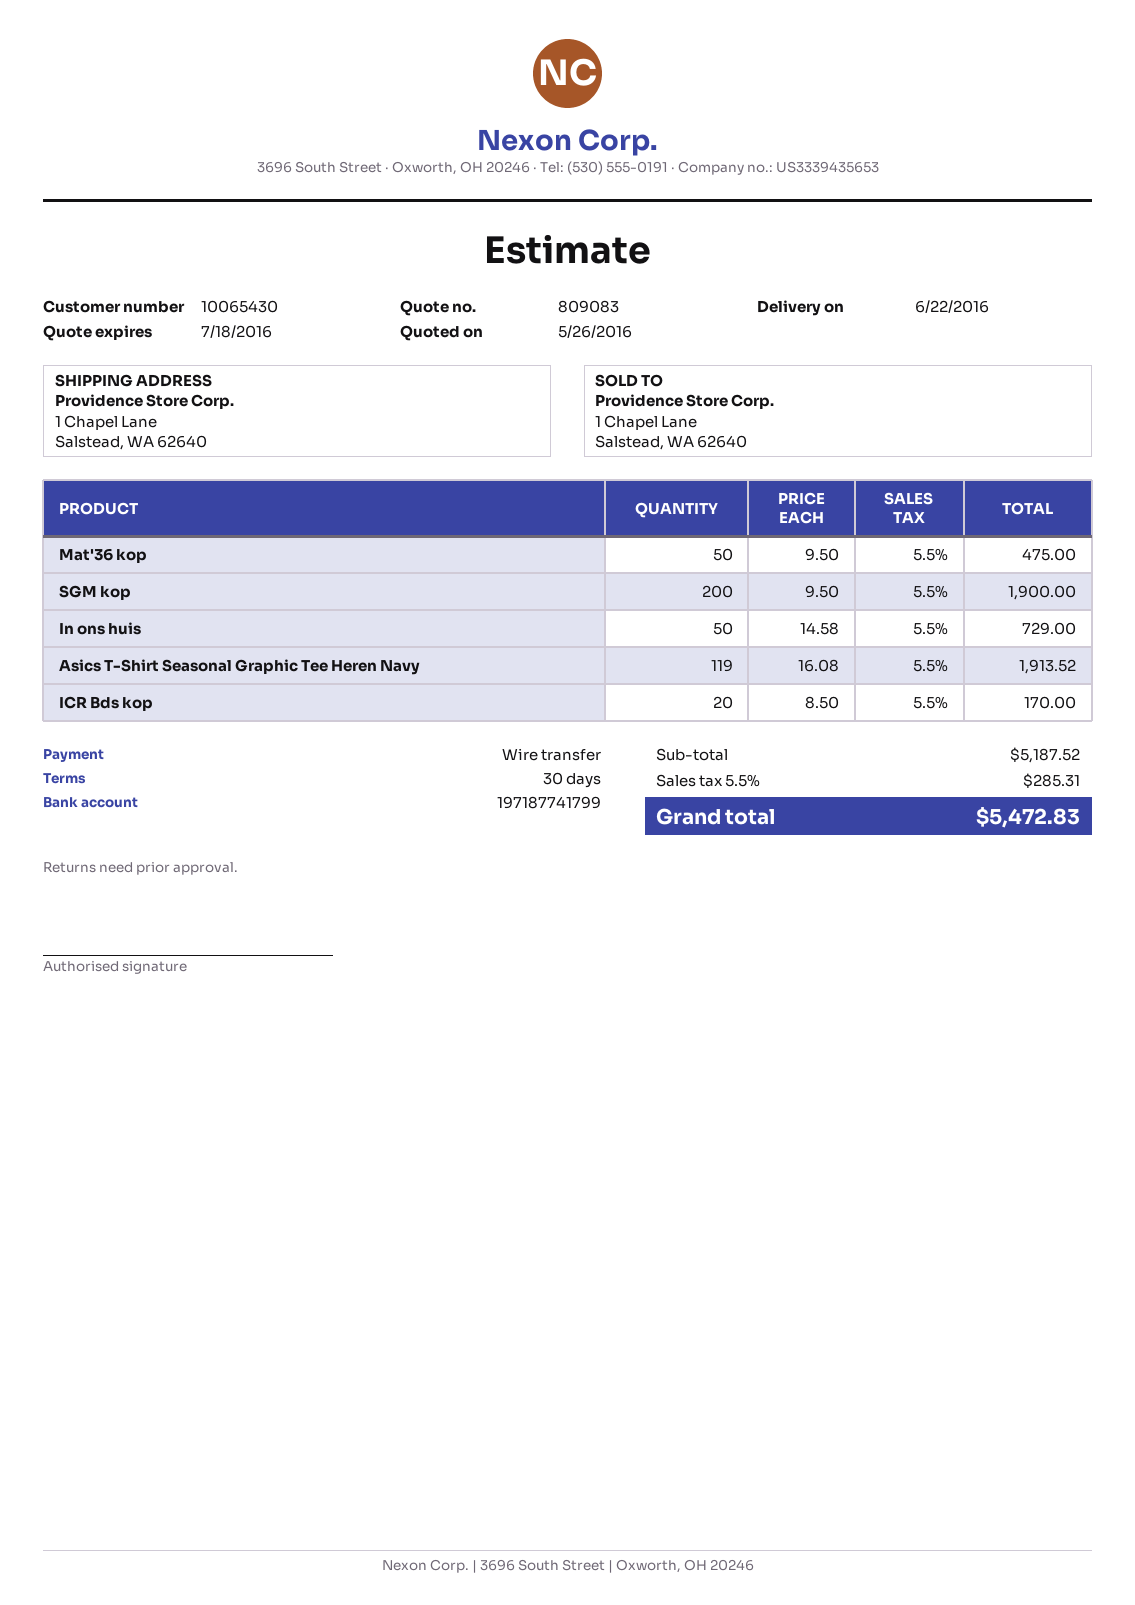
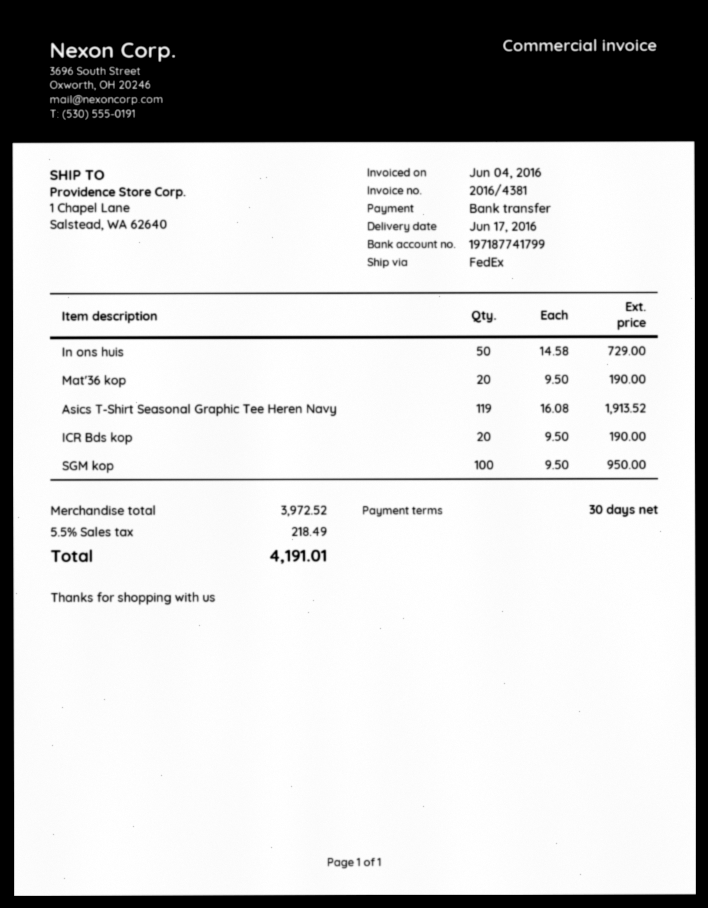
delivery date: 2016-06-22 -> 2016-06-17
Mat'36 kop: 50 x 9.50 = 475.00 -> 20 x 9.50 = 190.00
SGM kop: 200 x 9.50 = 1900.00 -> 100 x 9.50 = 950.00
ICR Bds kop: 20 x 8.50 = 170.00 -> 20 x 9.50 = 190.00
subtotal: 5187.52 -> 3972.52
tax: 5.5% = 285.31 -> 5.5% = 218.49
total: 5472.83 -> 4191.01

